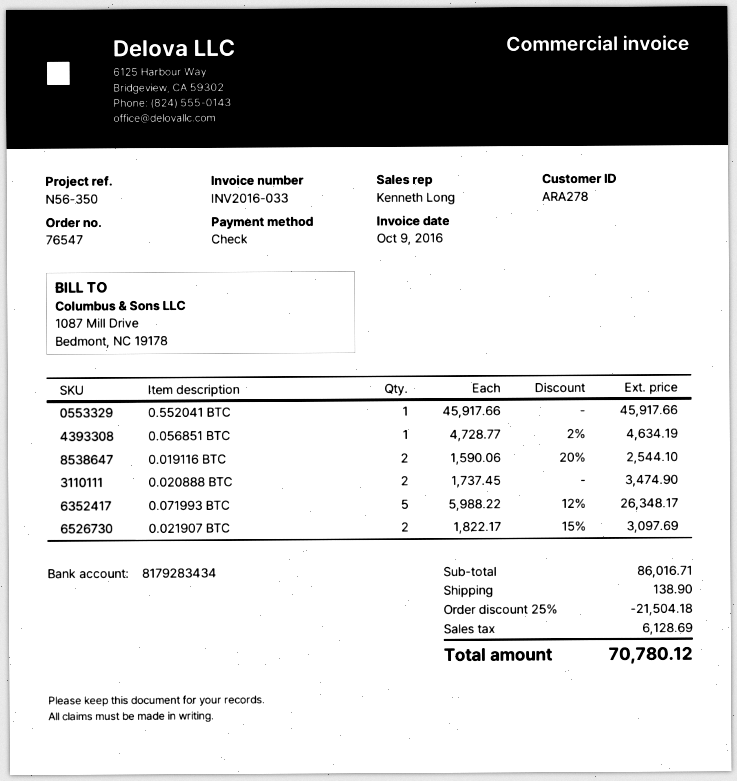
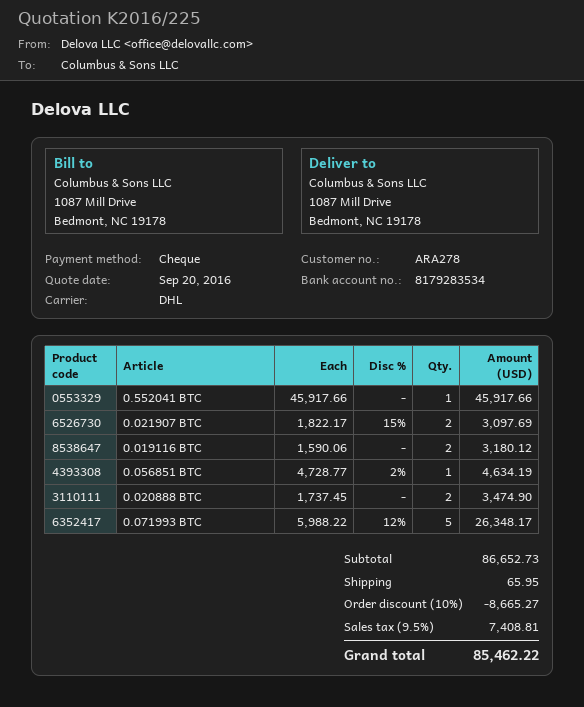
bank account: 8179283434 -> 8179283534
0.019116 BTC: 2 x 1590.06 - 20% = 2544.10 -> 2 x 1590.06 = 3180.12
subtotal: 86016.71 -> 86652.73
discount: 25% = 21504.18 -> 10% = 8665.27
shipping: 138.90 -> 65.95
tax: 6128.69 -> 7408.81
total: 70780.12 -> 85462.22

